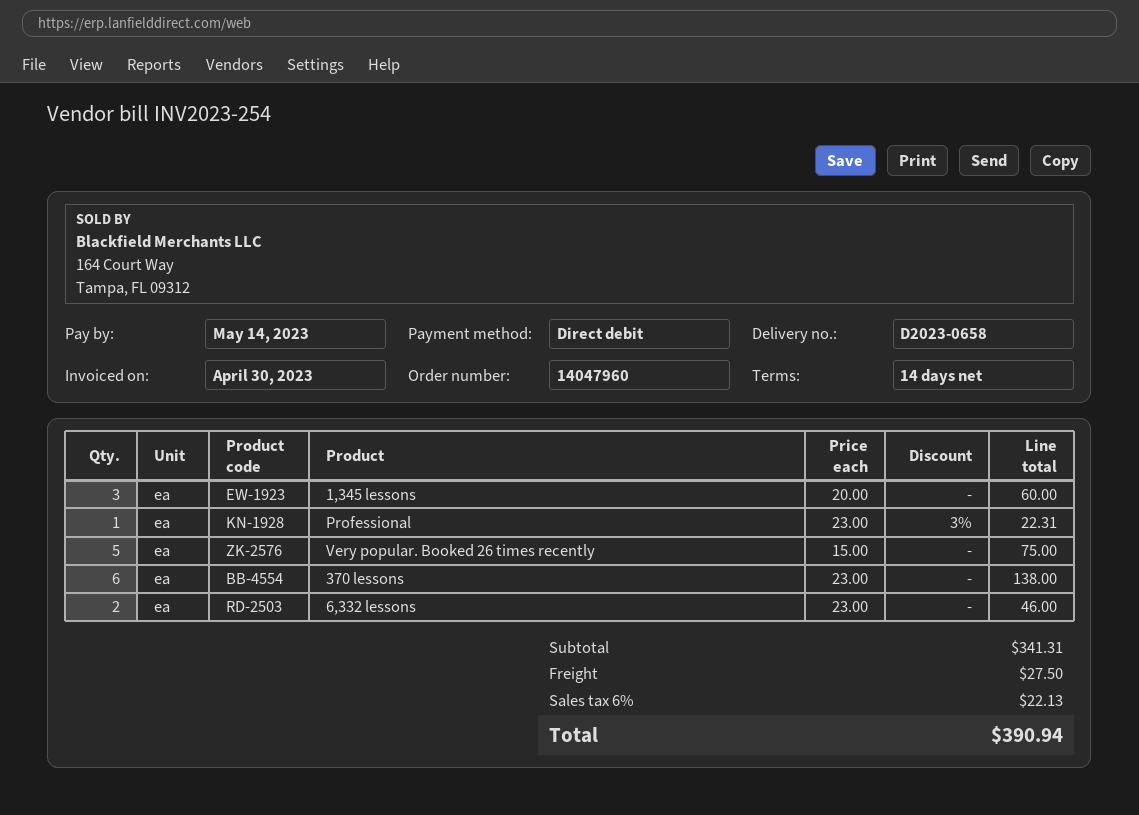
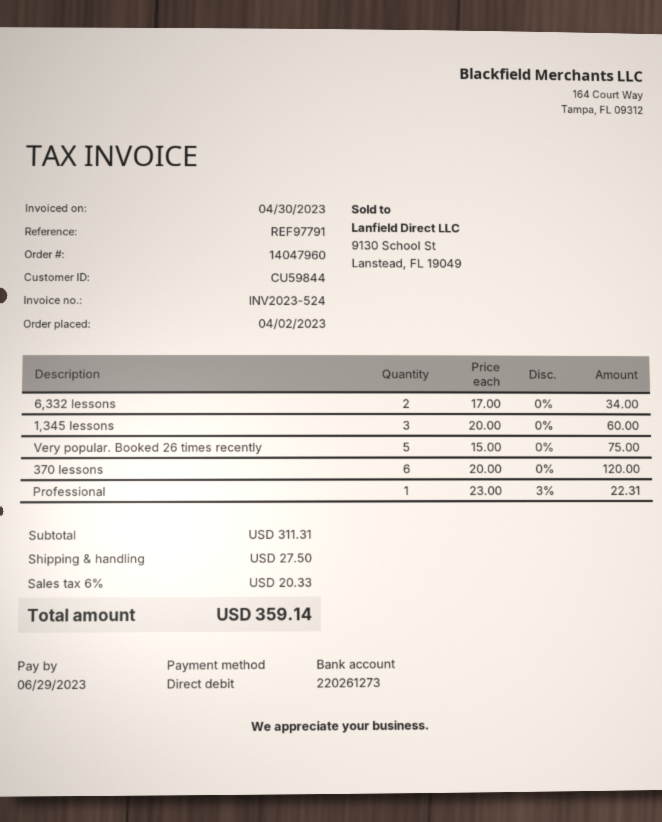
invoice number: INV2023-254 -> INV2023-524
due date: 2023-05-14 -> 2023-06-29
370 lessons: 6 x 23.00 = 138.00 -> 6 x 20.00 = 120.00
6,332 lessons: 2 x 23.00 = 46.00 -> 2 x 17.00 = 34.00
subtotal: 341.31 -> 311.31
tax: 6% = 22.13 -> 6% = 20.33
total: 390.94 -> 359.14

